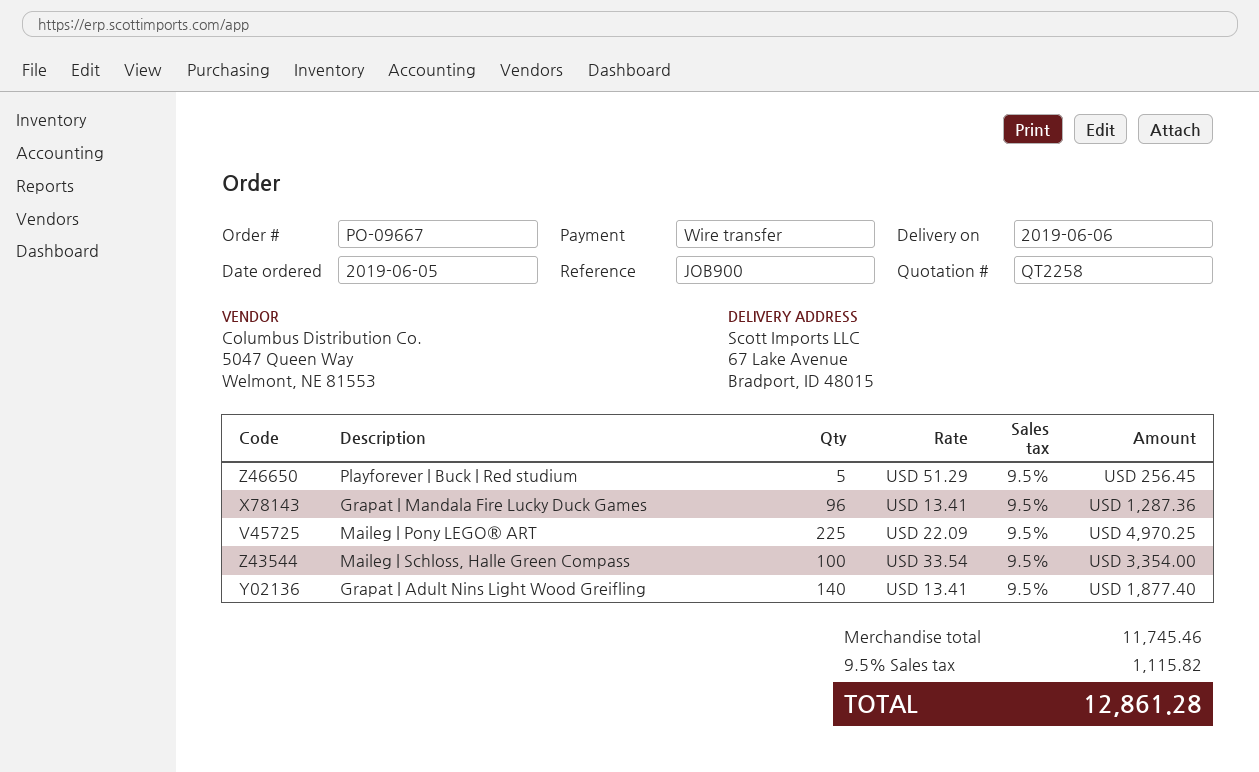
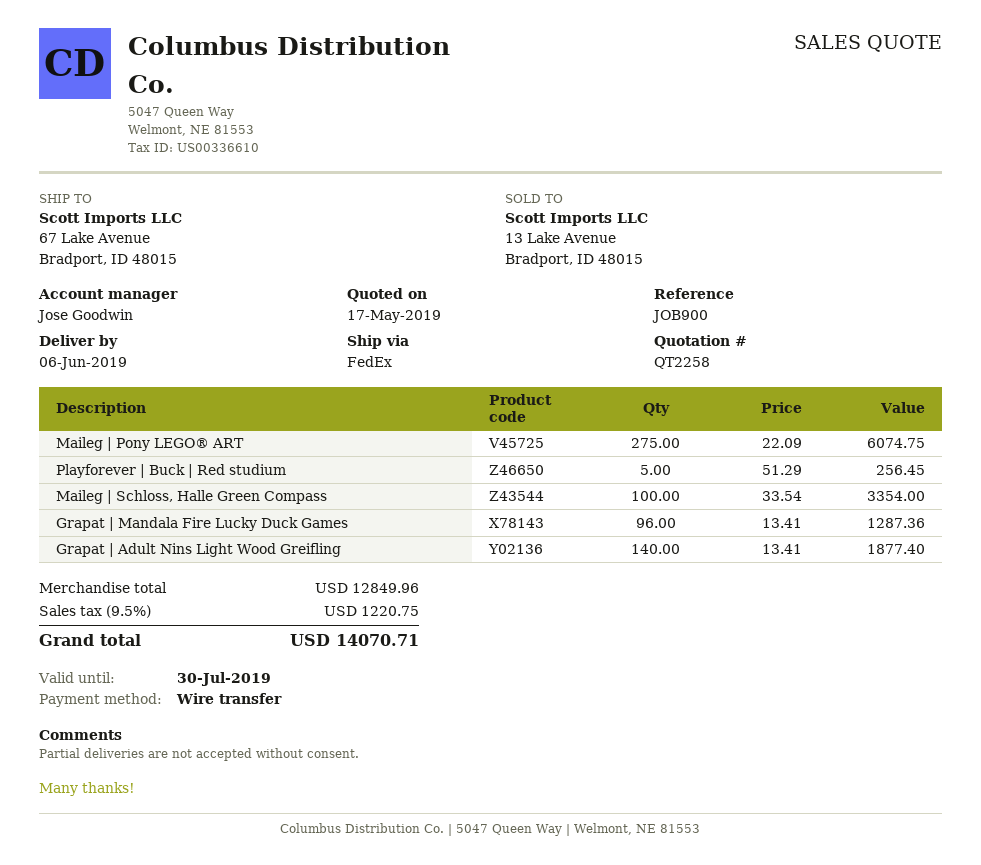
Maileg | Pony LEGO® ART: 225 x 22.09 = 4970.25 -> 275 x 22.09 = 6074.75
subtotal: 11745.46 -> 12849.96
tax: 9.5% = 1115.82 -> 9.5% = 1220.75
total: 12861.28 -> 14070.71

